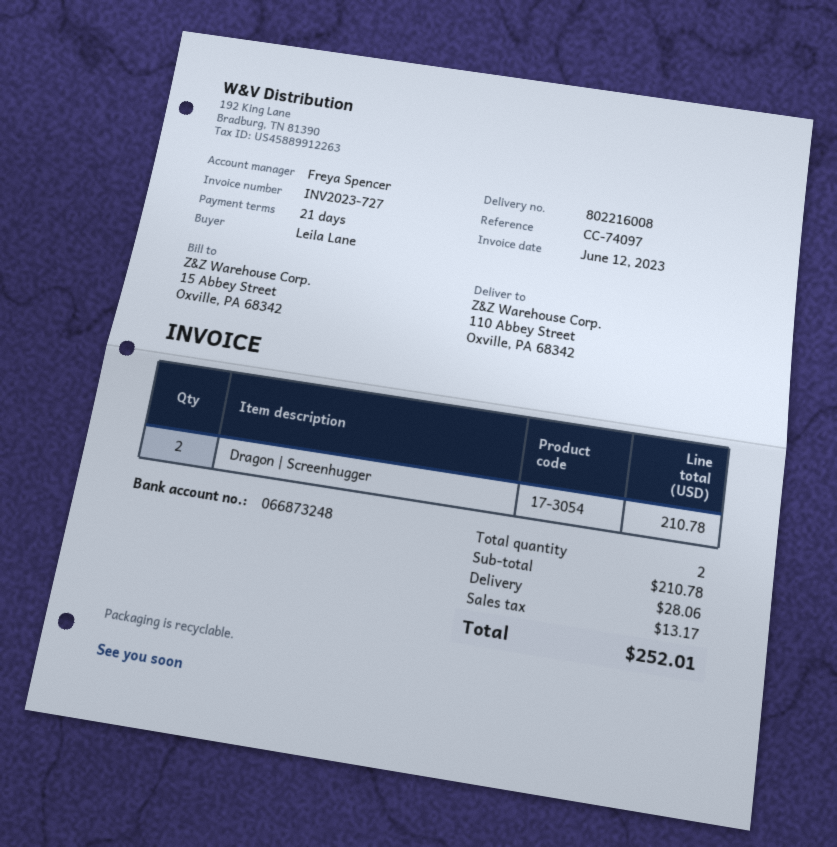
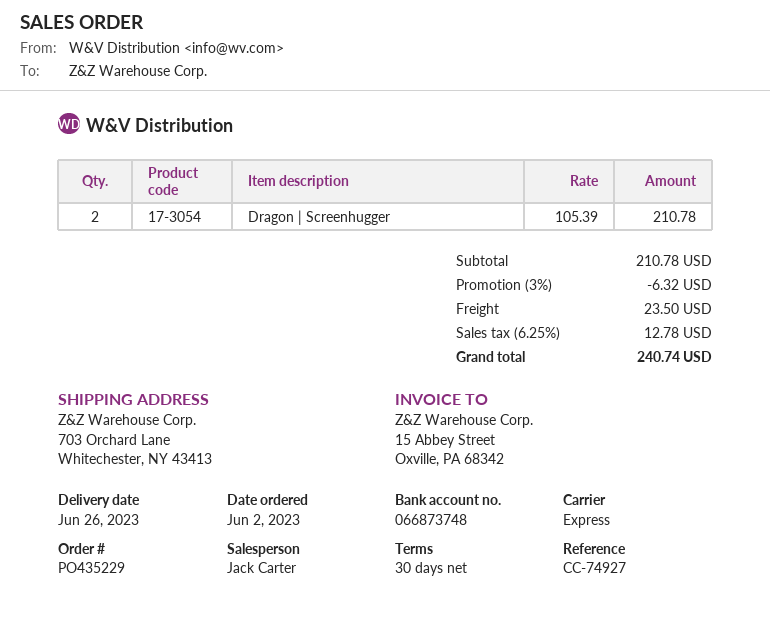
payment terms: 21 days -> 30 days
reference: CC-74097 -> CC-74927
sales rep: Freya Spencer -> Jack Carter
bank account: 066873248 -> 066873748
ship to: 110 Abbey Street, Oxville, PA 68342 -> 703 Orchard Lane, Whitechester, NY 43413
discount: none -> 3% = 6.32
shipping: 28.06 -> 23.50
tax: 13.17 -> 12.78
total: 252.01 -> 240.74

